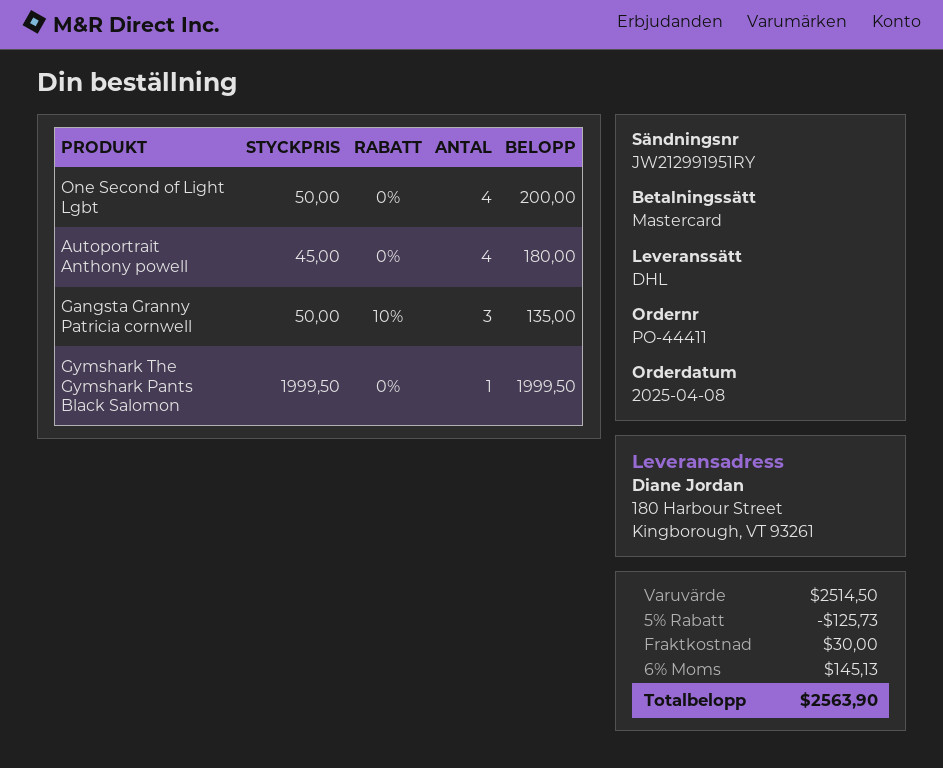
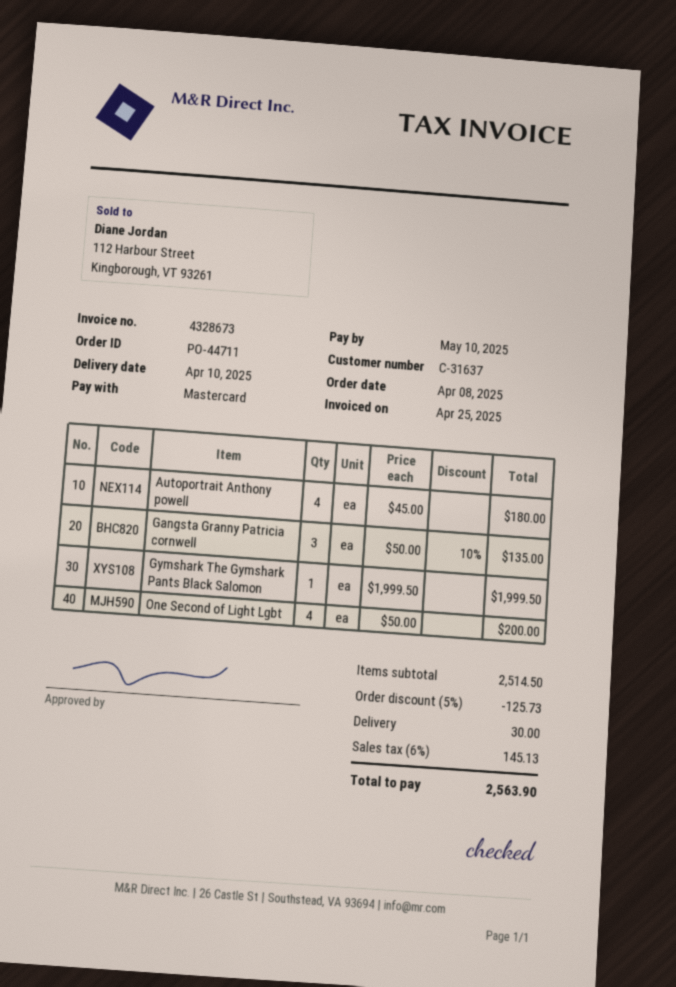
order number: PO-44411 -> PO-44711

